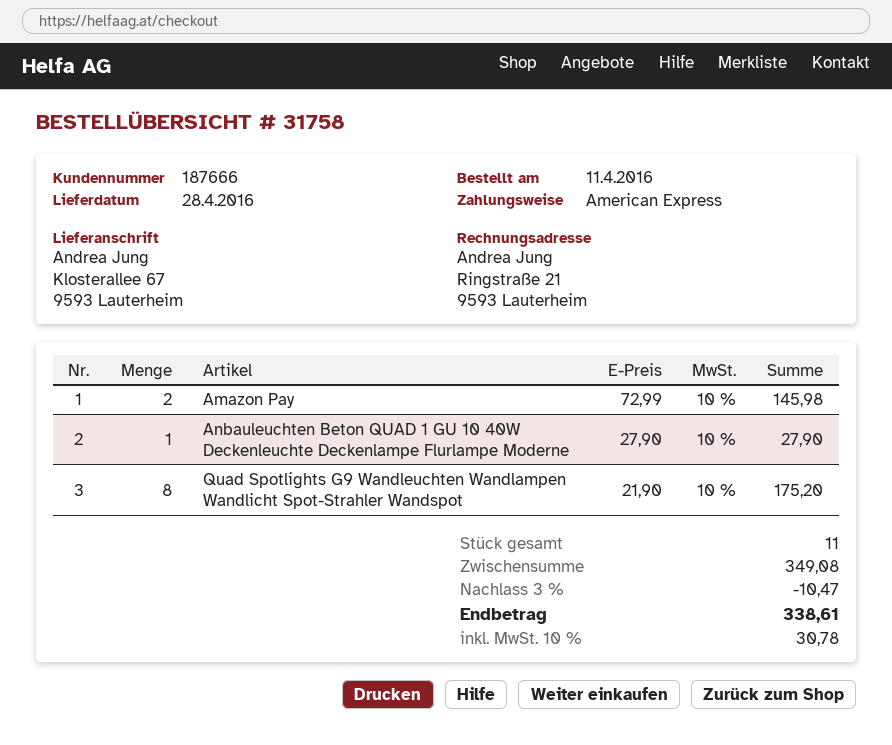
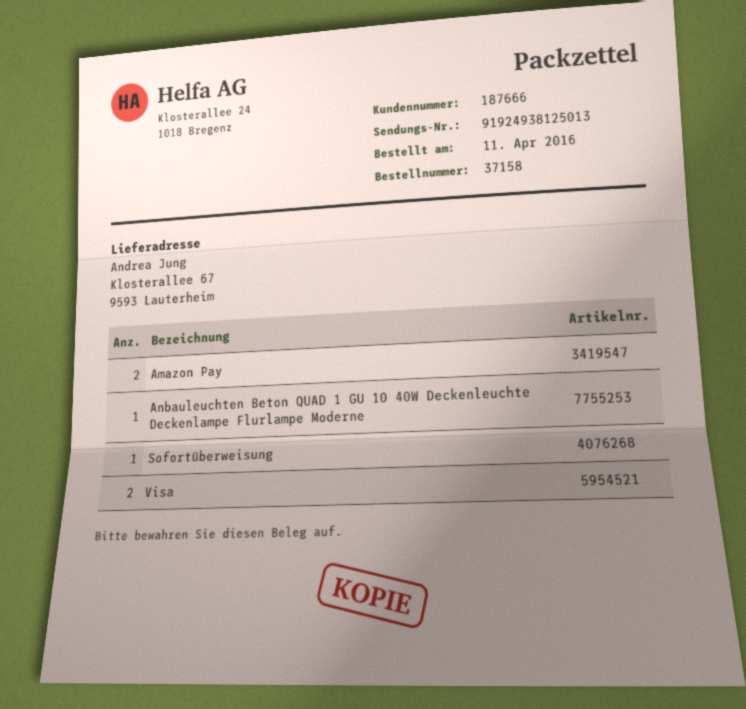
order number: 31758 -> 37158
Quad Spotlights G9 Wandleuchten Wandlampen Wandlicht Spot-Strahler Wandspot: 8 -> none
Sofortüberweisung: none -> 1
Visa: none -> 2

